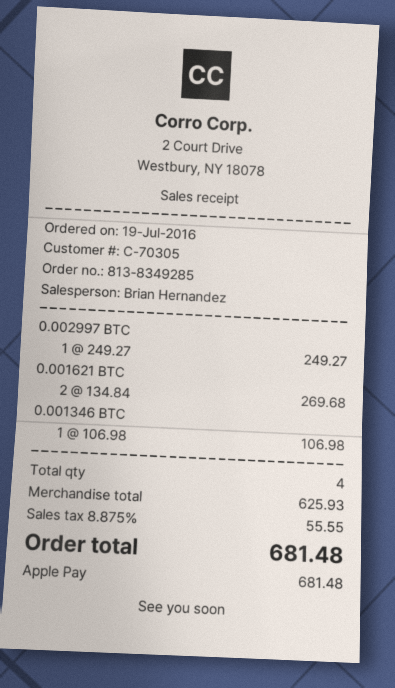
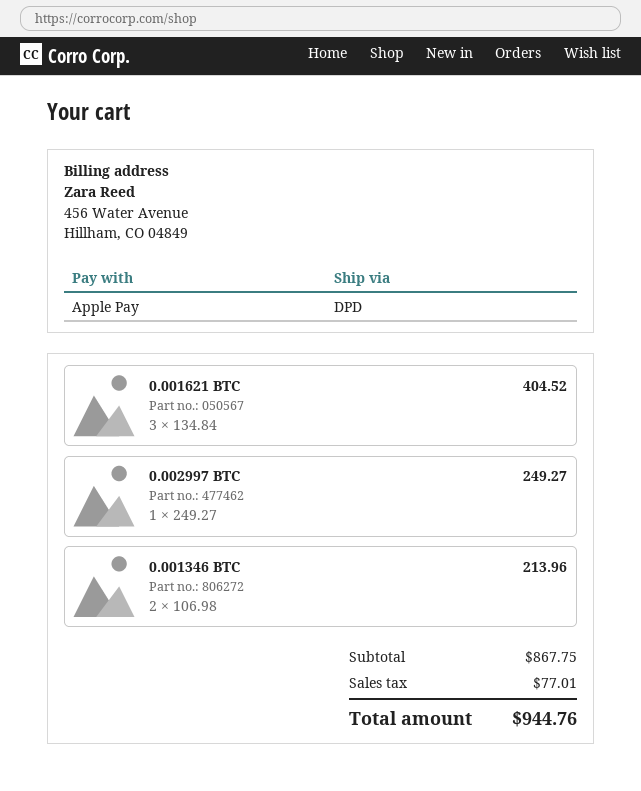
0.001621 BTC: 2 x 134.84 = 269.68 -> 3 x 134.84 = 404.52
0.001346 BTC: 1 x 106.98 = 106.98 -> 2 x 106.98 = 213.96
subtotal: 625.93 -> 867.75
tax: 55.55 -> 77.01
total: 681.48 -> 944.76

